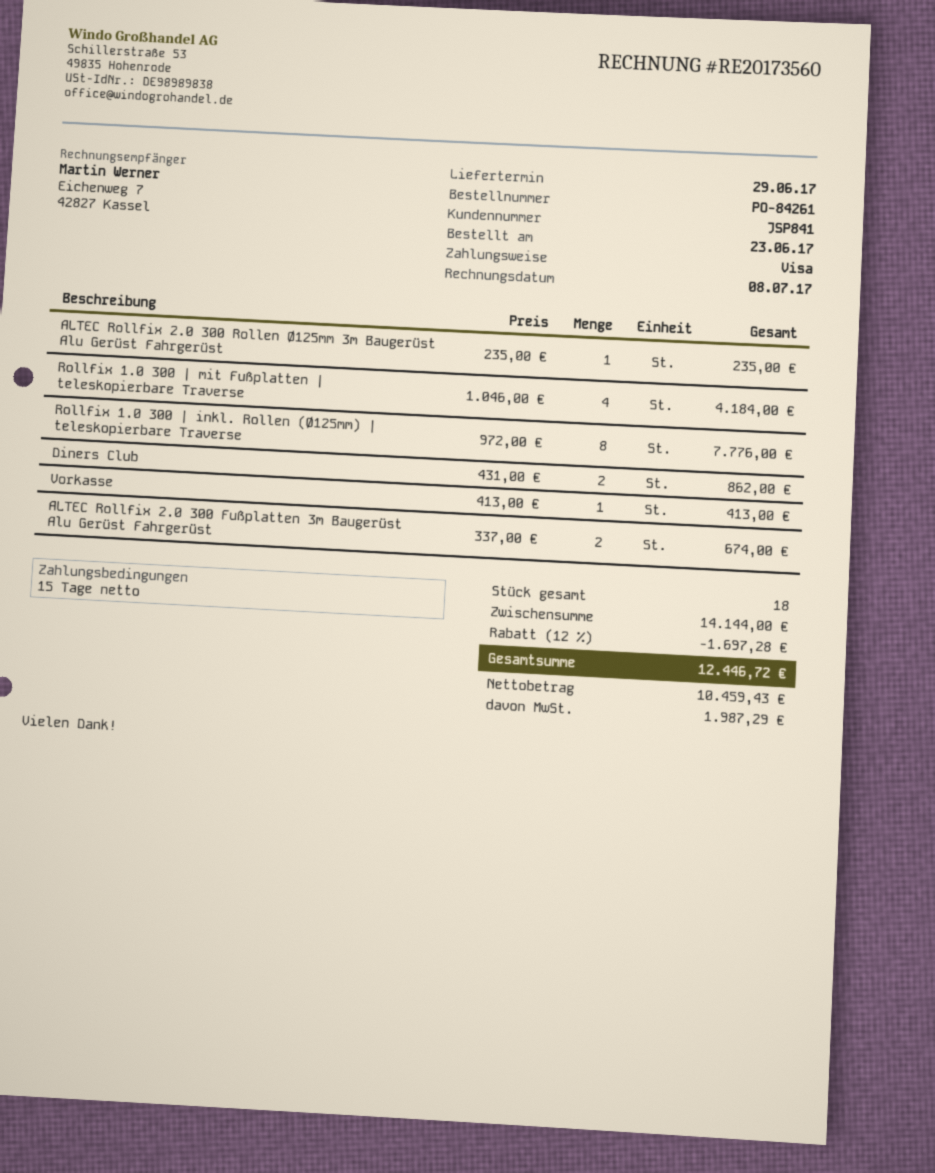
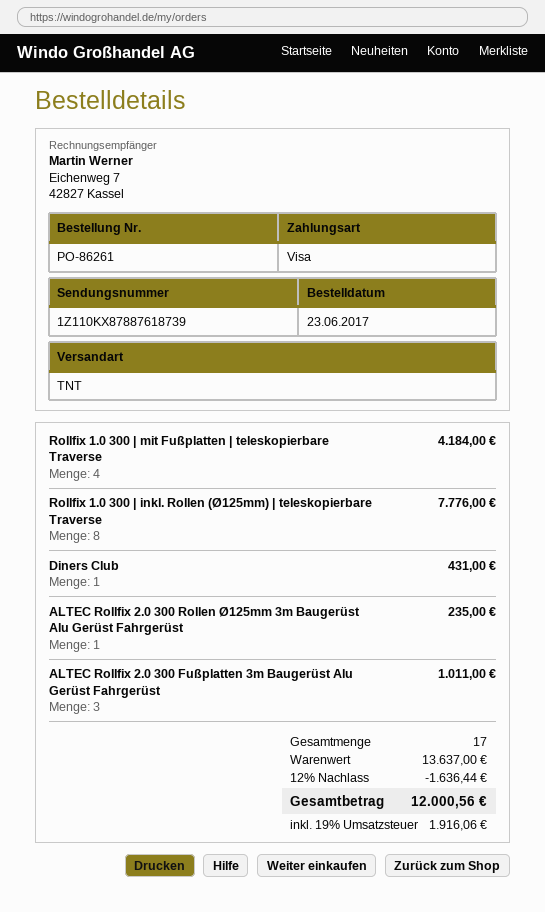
order number: PO-84261 -> PO-86261
Diners Club: 2 for 862.00 -> 1 for 431.00
Vorkasse: 1 for 413.00 -> none
ALTEC Rollfix 2.0 300 Fußplatten 3m Baugerüst Alu Gerüst Fahrgerüst: 2 for 674.00 -> 3 for 1011.00
total quantity: 18 -> 17
subtotal: 14144.00 -> 13637.00
discount: 12% = 1697.28 -> 12% = 1636.44
tax: 1987.29 -> 1916.06
total: 12446.72 -> 12000.56

